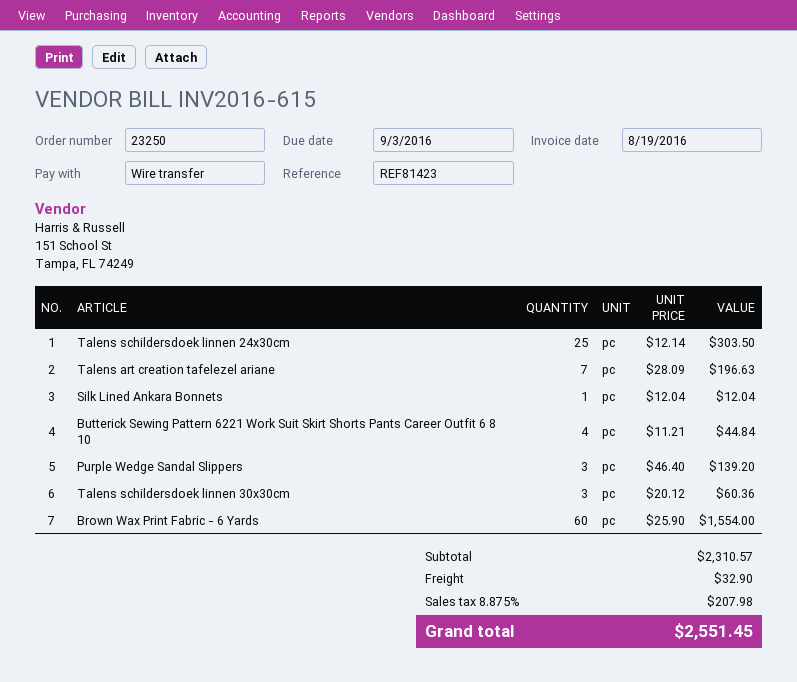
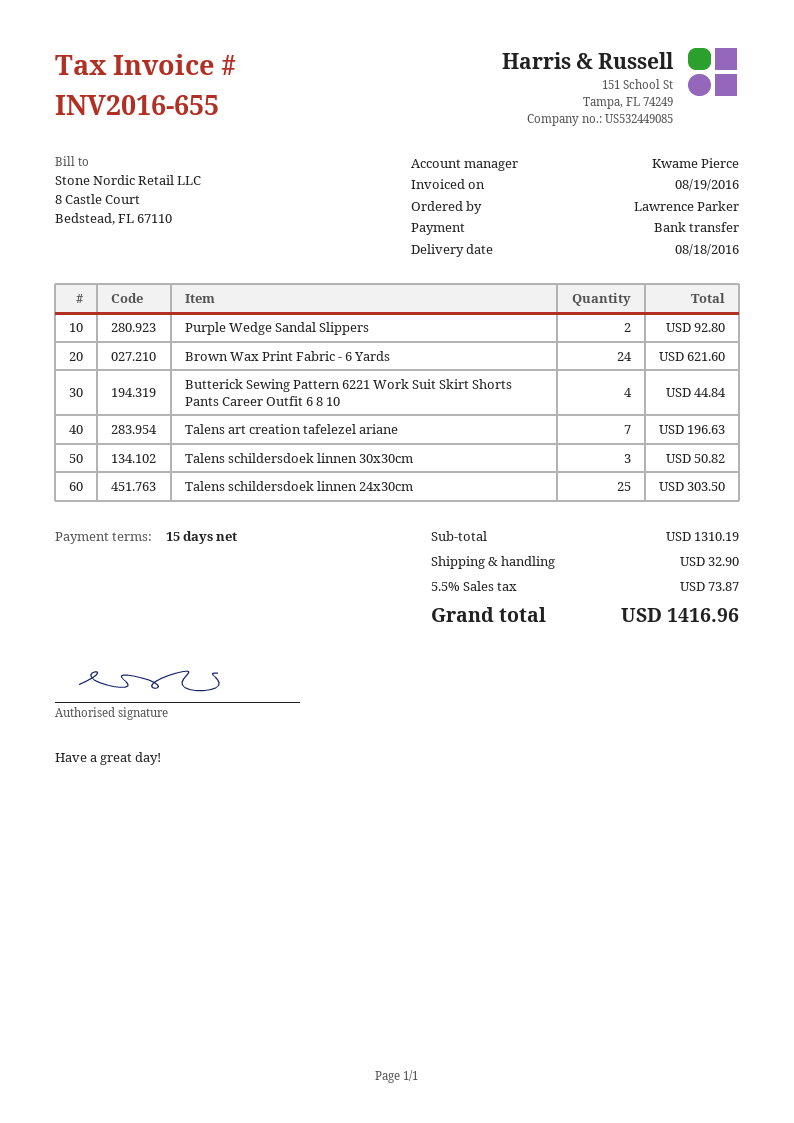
invoice number: INV2016-615 -> INV2016-655
Silk Lined Ankara Bonnets: 1 for 12.04 -> none
Purple Wedge Sandal Slippers: 3 for 139.20 -> 2 for 92.80
Talens schildersdoek linnen 30x30cm: 3 for 60.36 -> 3 for 50.82
Brown Wax Print Fabric - 6 Yards: 60 for 1554.00 -> 24 for 621.60
subtotal: 2310.57 -> 1310.19
tax: 8.875% = 207.98 -> 5.5% = 73.87
total: 2551.45 -> 1416.96

